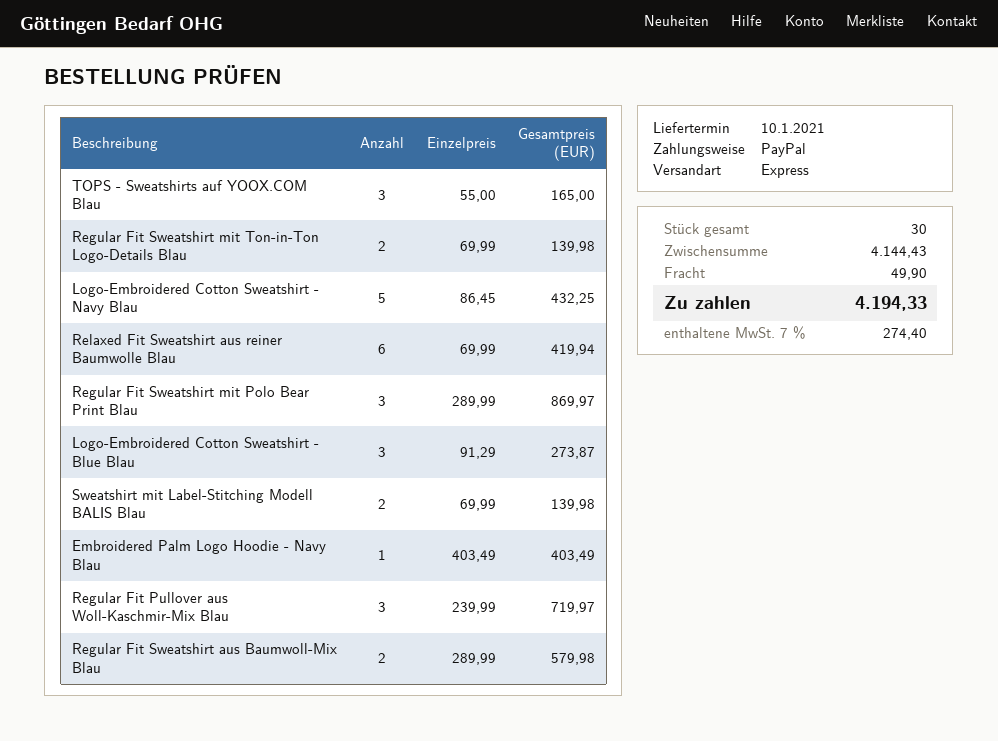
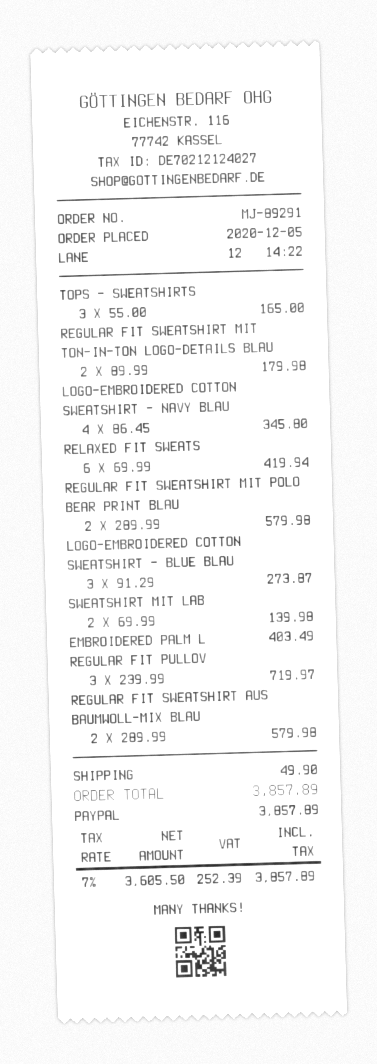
Regular Fit Sweatshirt mit Ton-in-Ton Logo-Details Blau: 2 x 69.99 = 139.98 -> 2 x 89.99 = 179.98
Logo-Embroidered Cotton Sweatshirt - Navy Blau: 5 x 86.45 = 432.25 -> 4 x 86.45 = 345.80
Regular Fit Sweatshirt mit Polo Bear Print Blau: 3 x 289.99 = 869.97 -> 2 x 289.99 = 579.98
tax: 7% = 274.40 -> 7% = 252.39
total: 4194.33 -> 3857.89

